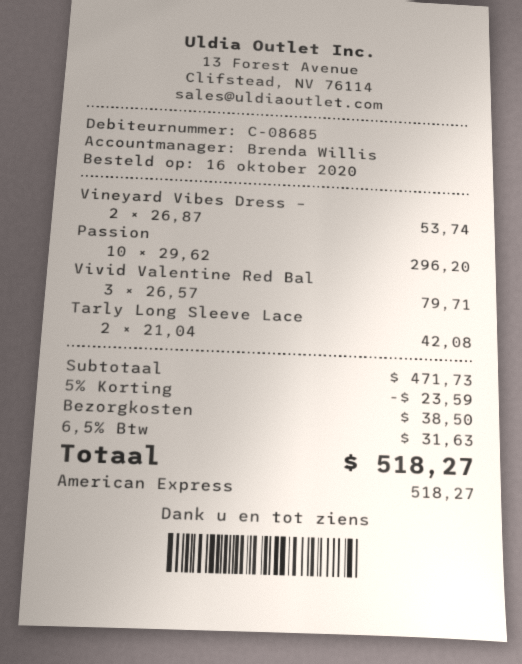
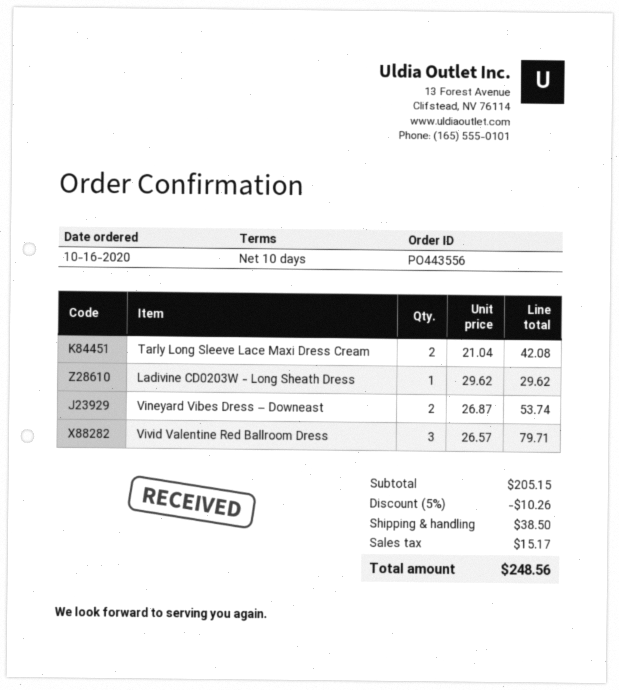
Passion: 10 x 29.62 = 296.20 -> none
Ladivine CD0203W - Long Sheath Dress: none -> 1 x 29.62 = 29.62
subtotal: 471.73 -> 205.15
discount: 5% = 23.59 -> 5% = 10.26
tax: 31.63 -> 15.17
total: 518.27 -> 248.56

